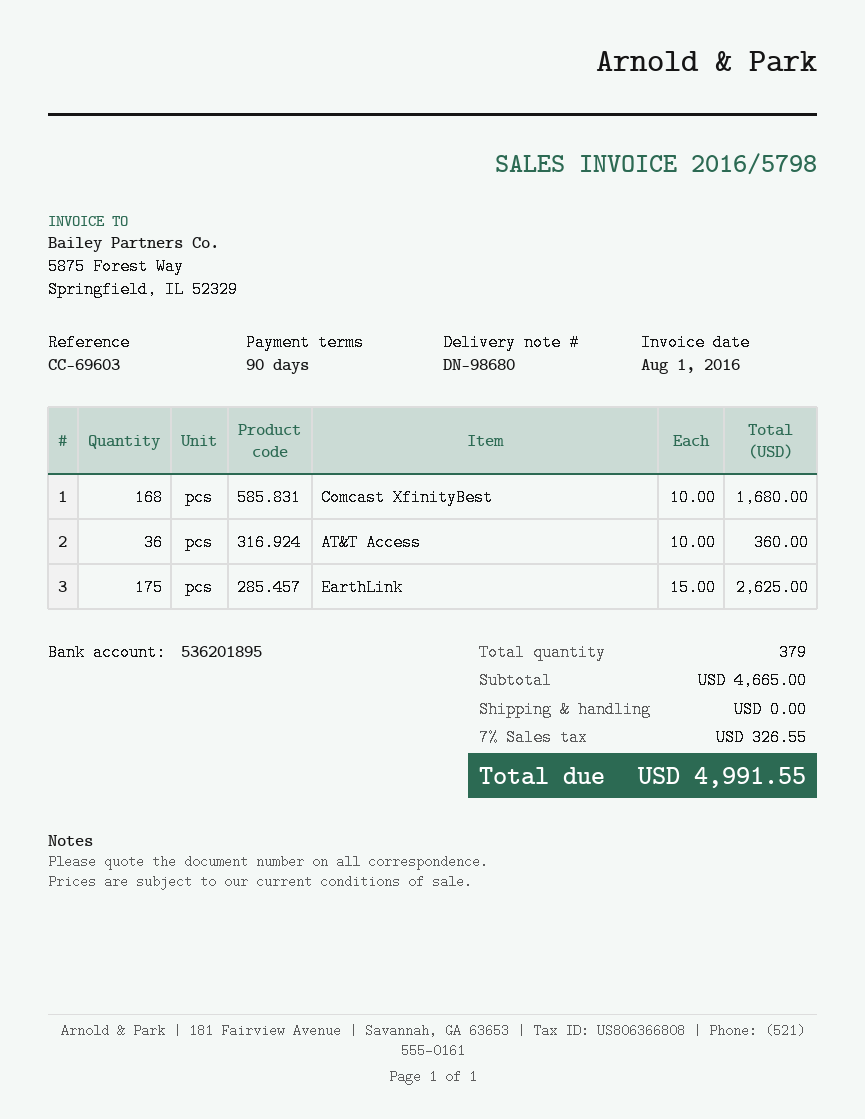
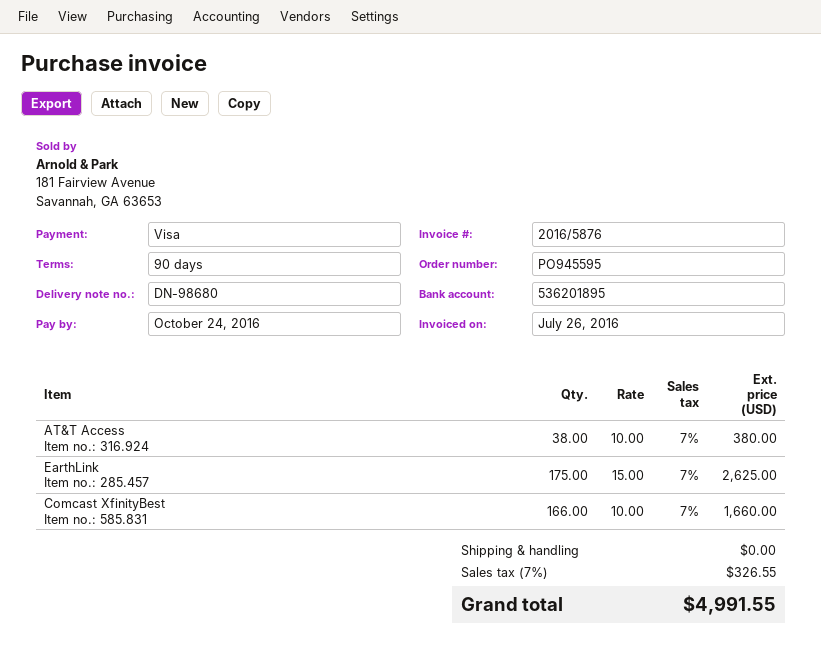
invoice number: 2016/5798 -> 2016/5876
invoice date: 2016-08-01 -> 2016-07-26
Comcast XfinityBest: 168 x 10.00 = 1680.00 -> 166 x 10.00 = 1660.00
AT&T Access: 36 x 10.00 = 360.00 -> 38 x 10.00 = 380.00

